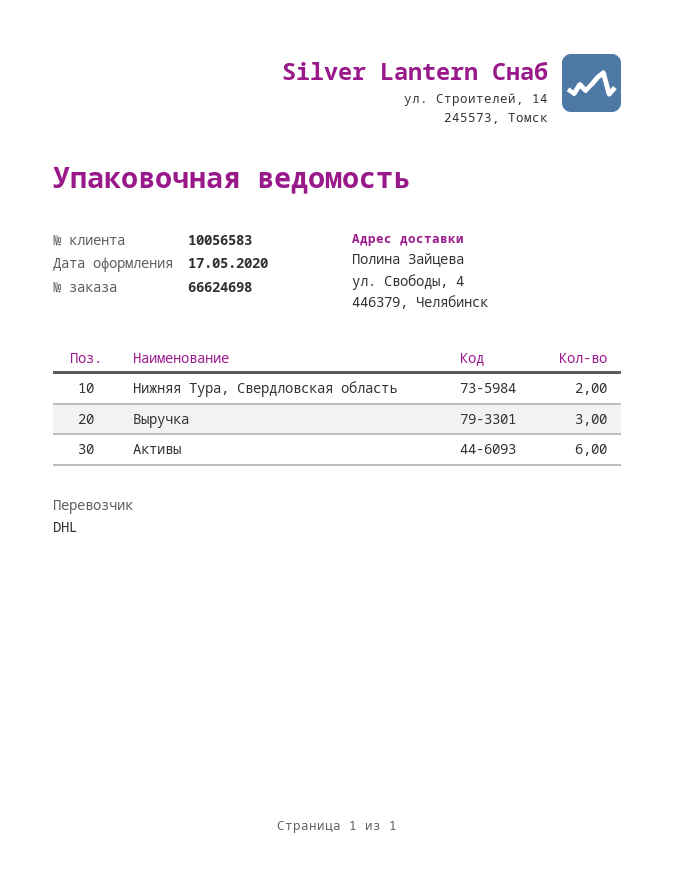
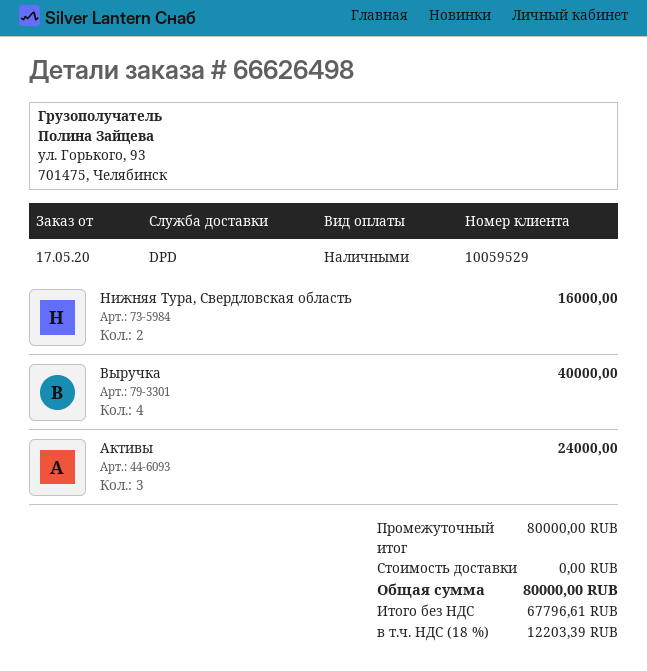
order number: 66624698 -> 66626498
customer number: 10056583 -> 10059529
shipping method: DHL -> DPD
ship to: ул. Свободы, 4, 446379, Челябинск -> ул. Горького, 93, 701475, Челябинск
Выручка: 3 -> 4
Активы: 6 -> 3

